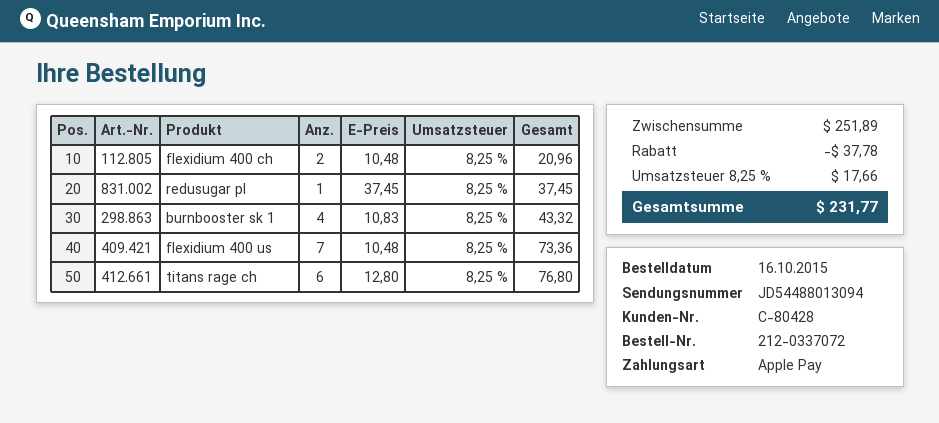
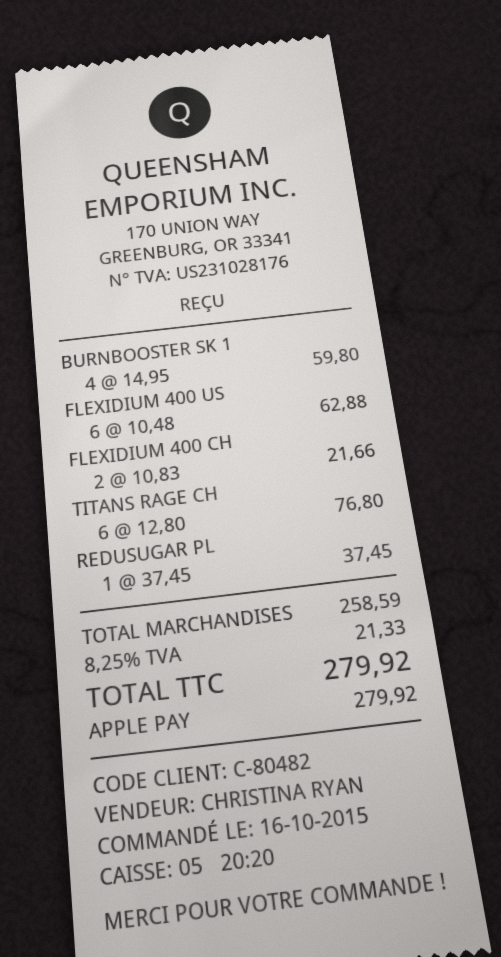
customer number: C-80428 -> C-80482
flexidium 400 ch: 2 x 10.48 = 20.96 -> 2 x 10.83 = 21.66
burnbooster sk 1: 4 x 10.83 = 43.32 -> 4 x 14.95 = 59.80
flexidium 400 us: 7 x 10.48 = 73.36 -> 6 x 10.48 = 62.88
subtotal: 251.89 -> 258.59
discount: 37.78 -> none
tax: 8.25% = 17.66 -> 8.25% = 21.33
total: 231.77 -> 279.92

